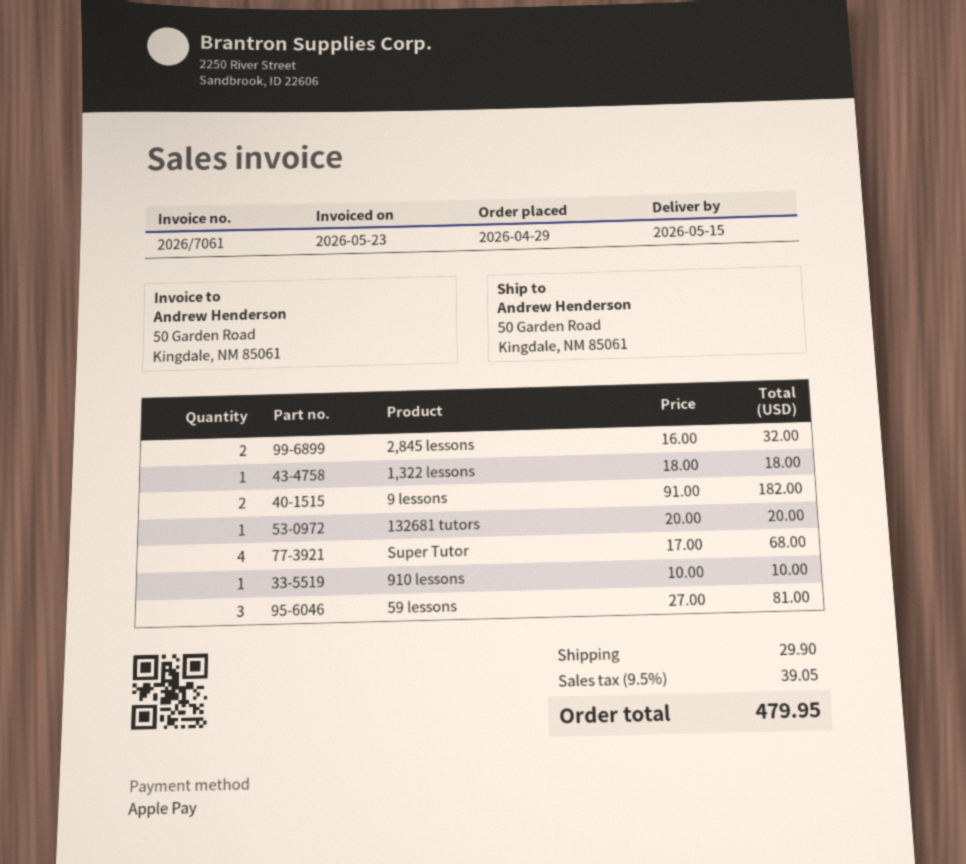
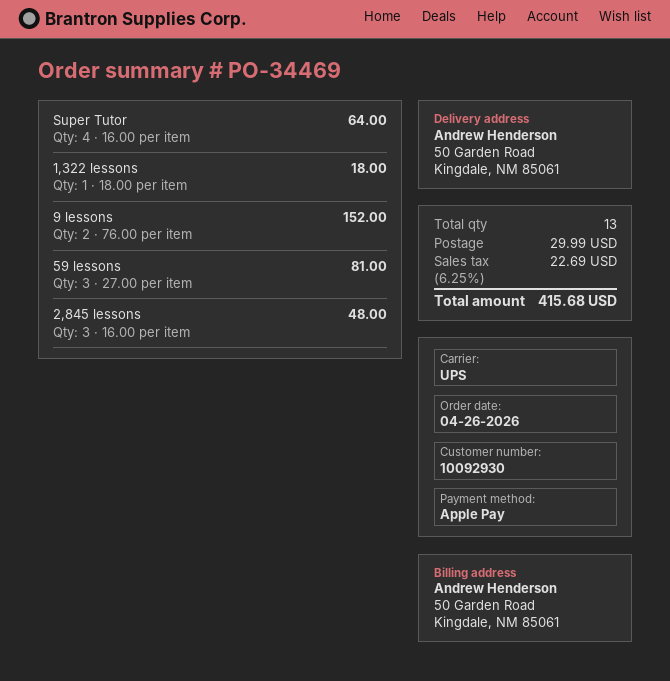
order date: 2026-04-29 -> 2026-04-26
2,845 lessons: 2 x 16.00 = 32.00 -> 3 x 16.00 = 48.00
9 lessons: 2 x 91.00 = 182.00 -> 2 x 76.00 = 152.00
132681 tutors: 1 x 20.00 = 20.00 -> none
Super Tutor: 4 x 17.00 = 68.00 -> 4 x 16.00 = 64.00
910 lessons: 1 x 10.00 = 10.00 -> none
shipping: 29.90 -> 29.99
tax: 9.5% = 39.05 -> 6.25% = 22.69
total: 479.95 -> 415.68

